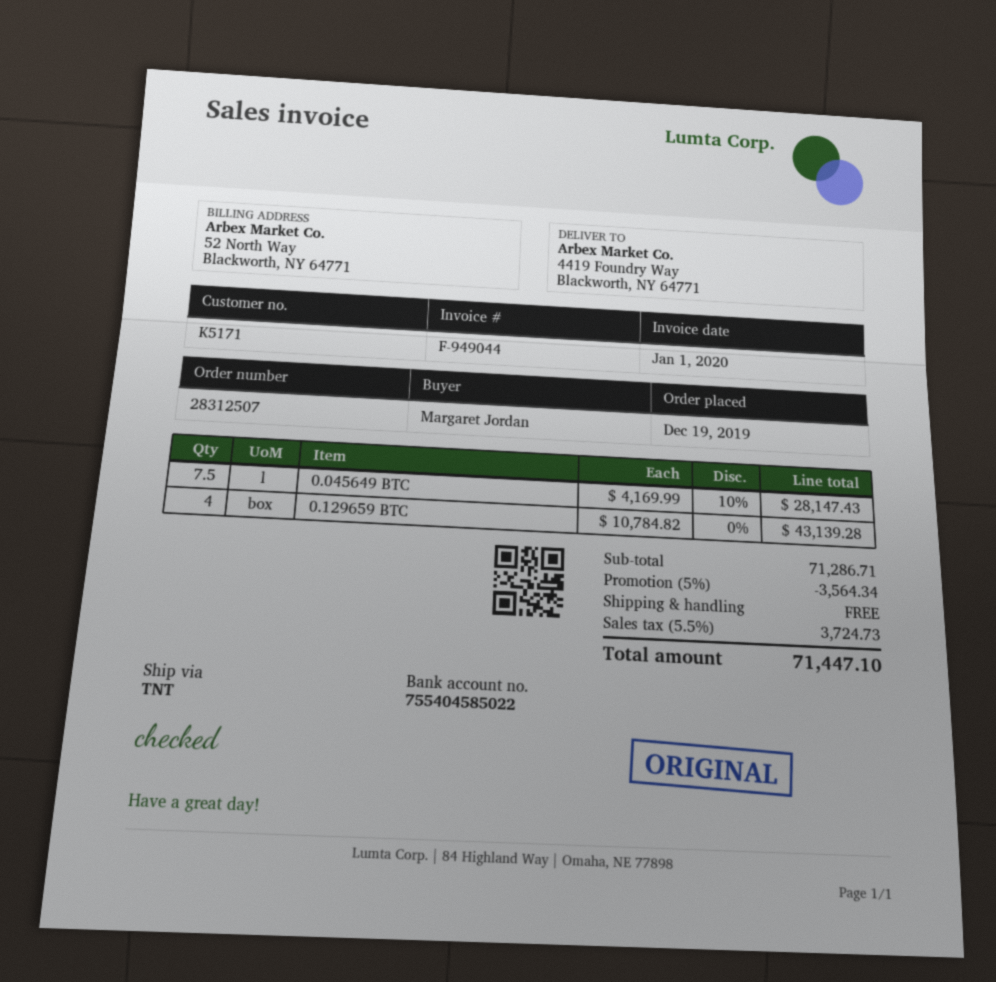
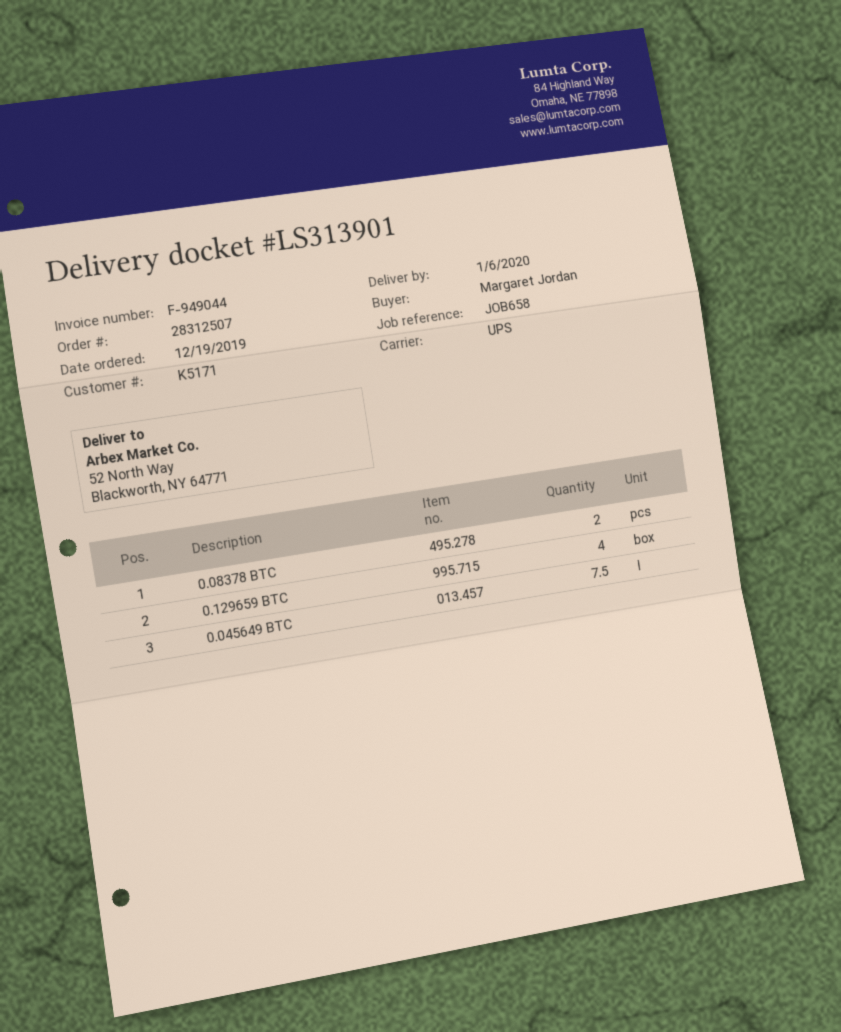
shipping method: TNT -> UPS
ship to: 4419 Foundry Way, Blackworth, NY 64771 -> 52 North Way, Blackworth, NY 64771
0.08378 BTC: none -> 2

